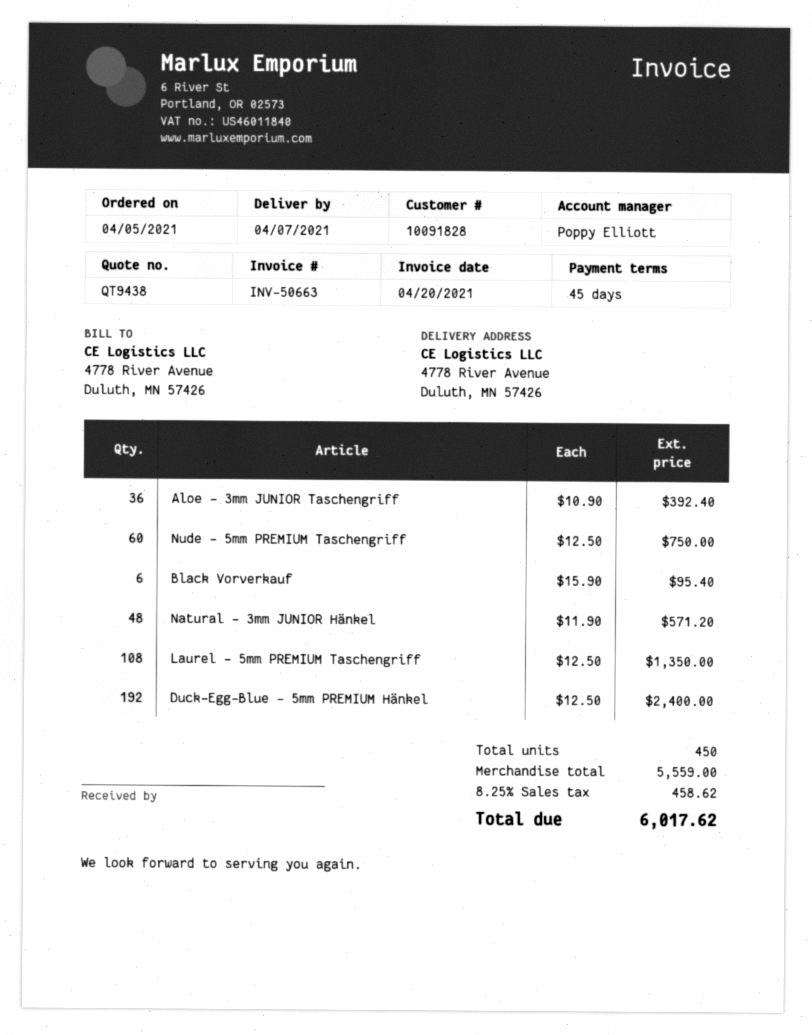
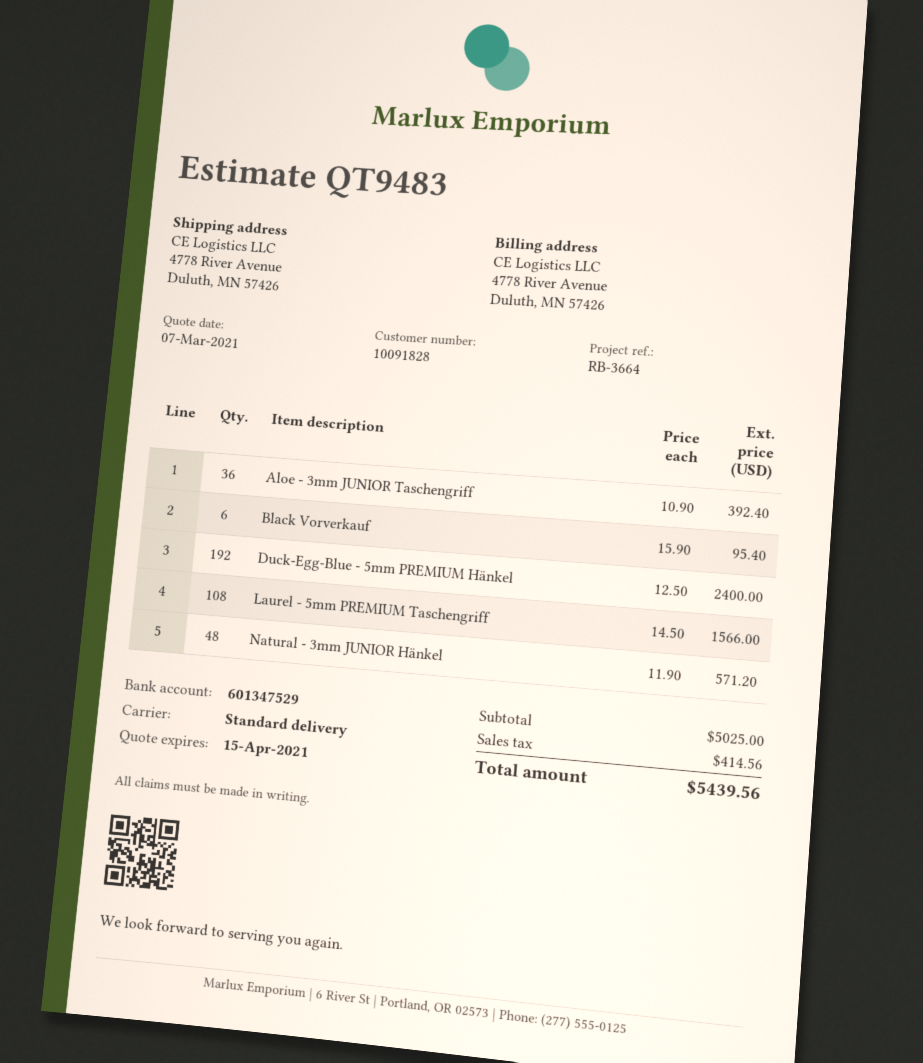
quote number: QT9438 -> QT9483
Nude - 5mm PREMIUM Taschengriff: 60 x 12.50 = 750.00 -> none
Laurel - 5mm PREMIUM Taschengriff: 108 x 12.50 = 1350.00 -> 108 x 14.50 = 1566.00
subtotal: 5559.00 -> 5025.00
tax: 458.62 -> 414.56
total: 6017.62 -> 5439.56

